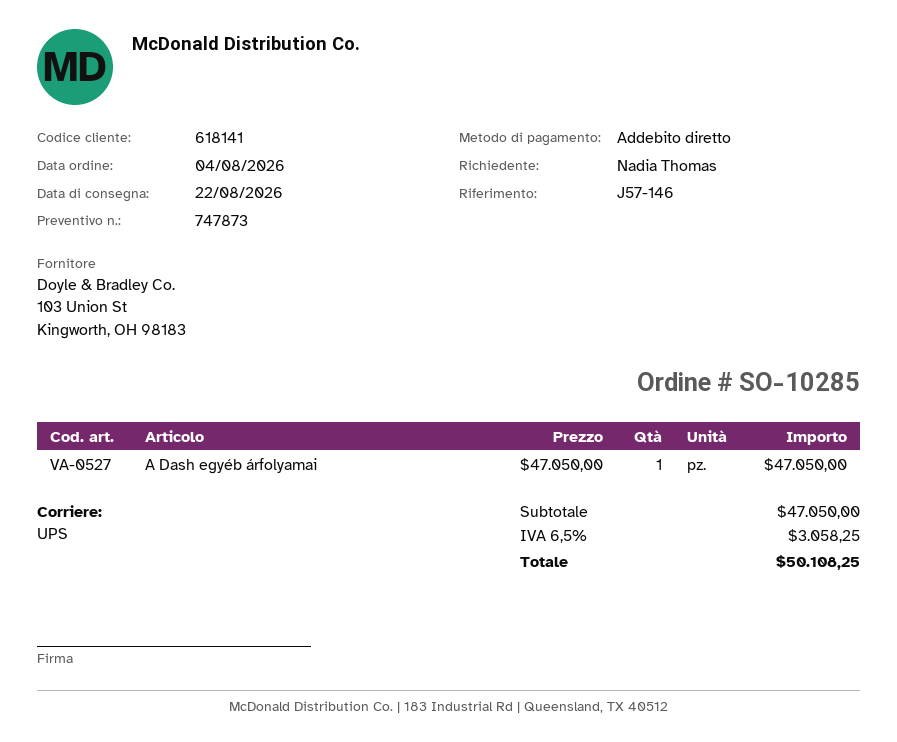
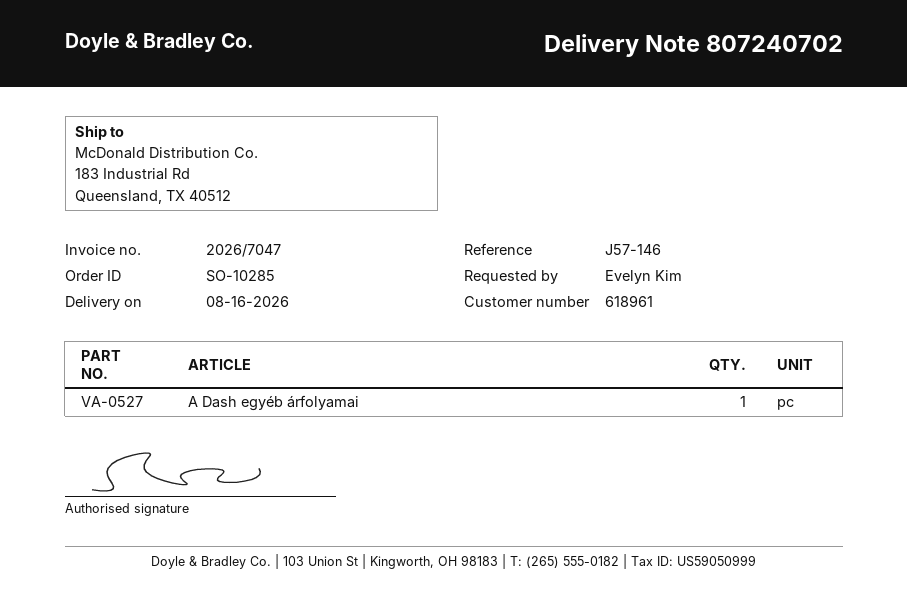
delivery date: 2026-08-22 -> 2026-08-16
customer number: 618141 -> 618961
ordered by: Nadia Thomas -> Evelyn Kim

